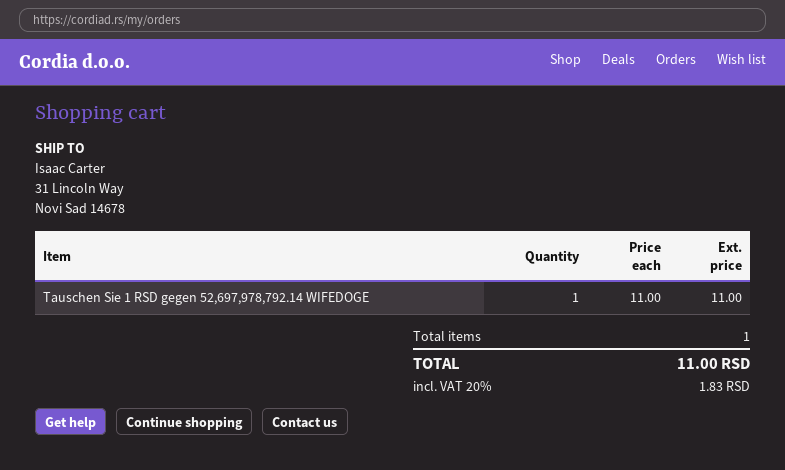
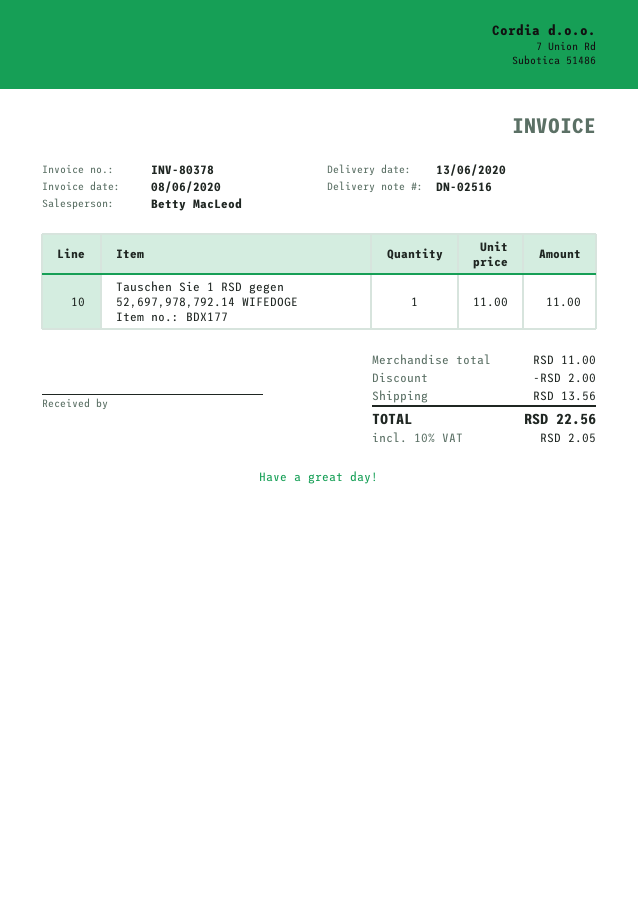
discount: none -> 2.00
shipping: none -> 13.56
tax: 20% = 1.83 -> 10% = 2.05
total: 11.00 -> 22.56

